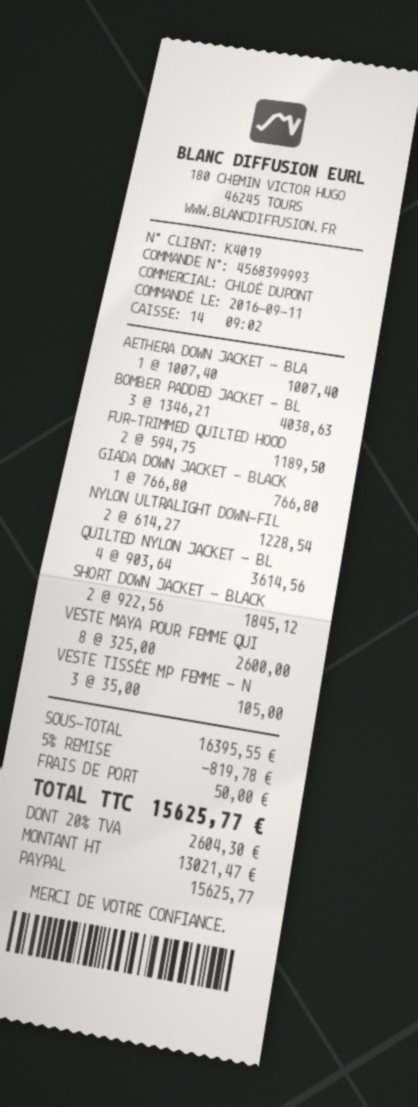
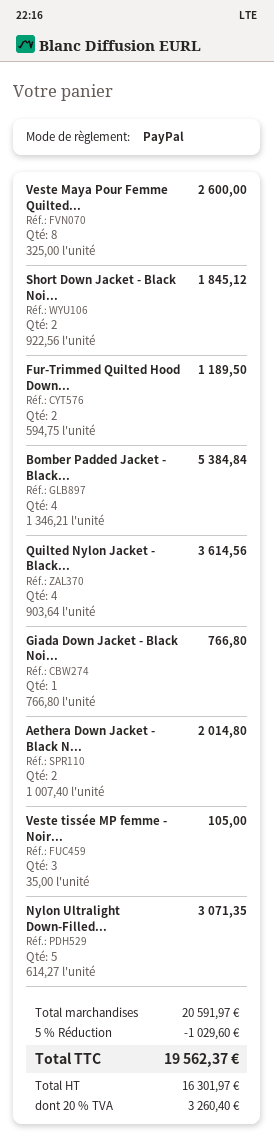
AETHERA DOWN JACKET - BLA: 1 x 1007.40 = 1007.40 -> 2 x 1007.40 = 2014.80
BOMBER PADDED JACKET - BL: 3 x 1346.21 = 4038.63 -> 4 x 1346.21 = 5384.84
NYLON ULTRALIGHT DOWN-FIL: 2 x 614.27 = 1228.54 -> 5 x 614.27 = 3071.35
subtotal: 16395.55 -> 20591.97
discount: 5% = 819.78 -> 5% = 1029.60
shipping: 50.00 -> none
net: 13021.47 -> 16301.97
tax: 20% = 2604.30 -> 20% = 3260.40
total: 15625.77 -> 19562.37

